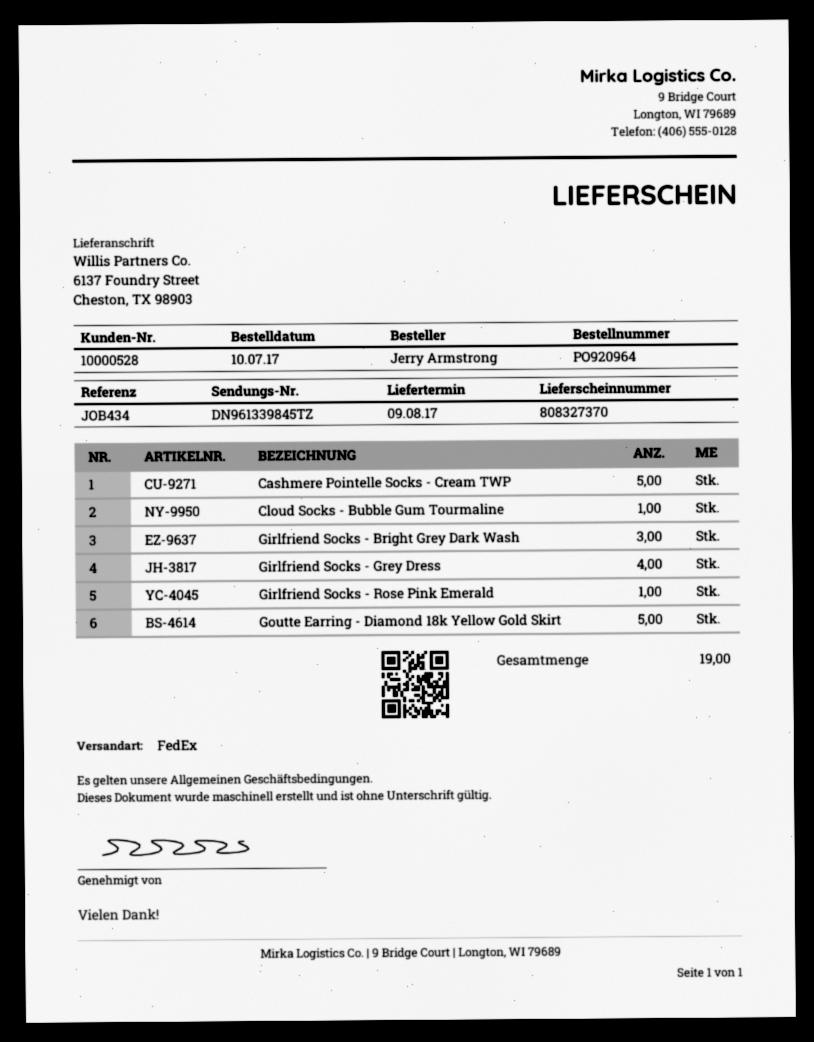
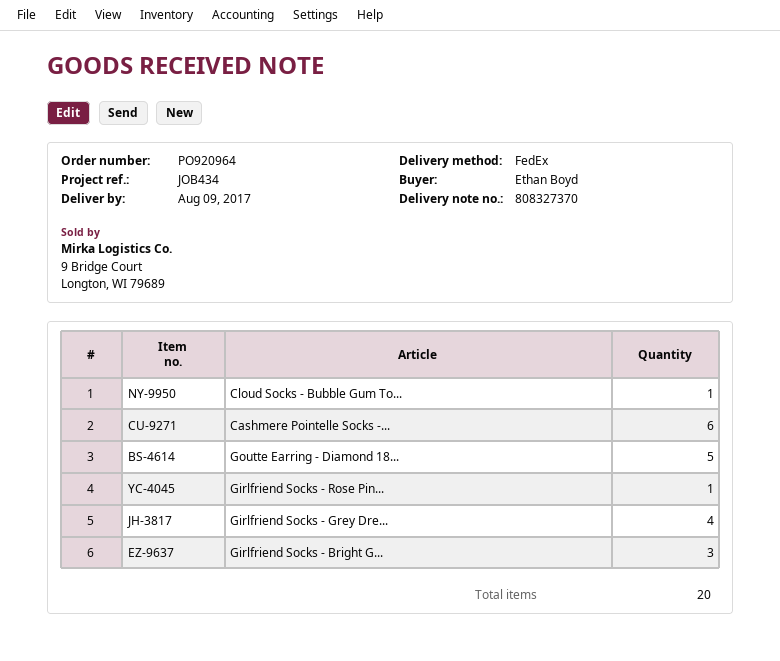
ordered by: Jerry Armstrong -> Ethan Boyd
Cashmere Pointelle Socks - Cream TWP: 5 -> 6
total quantity: 19 -> 20

